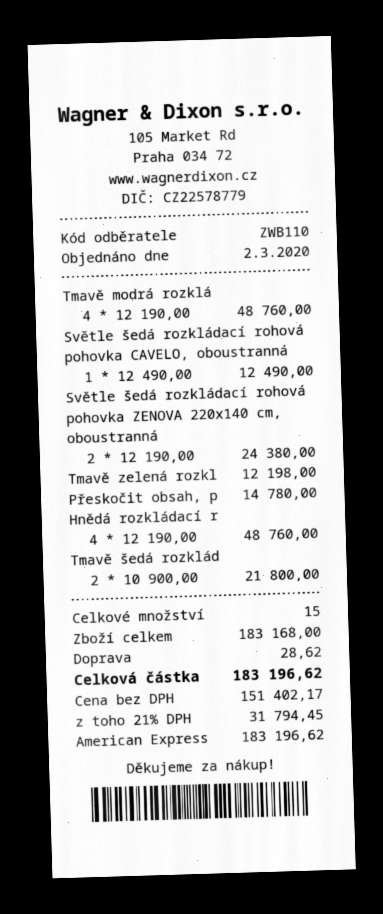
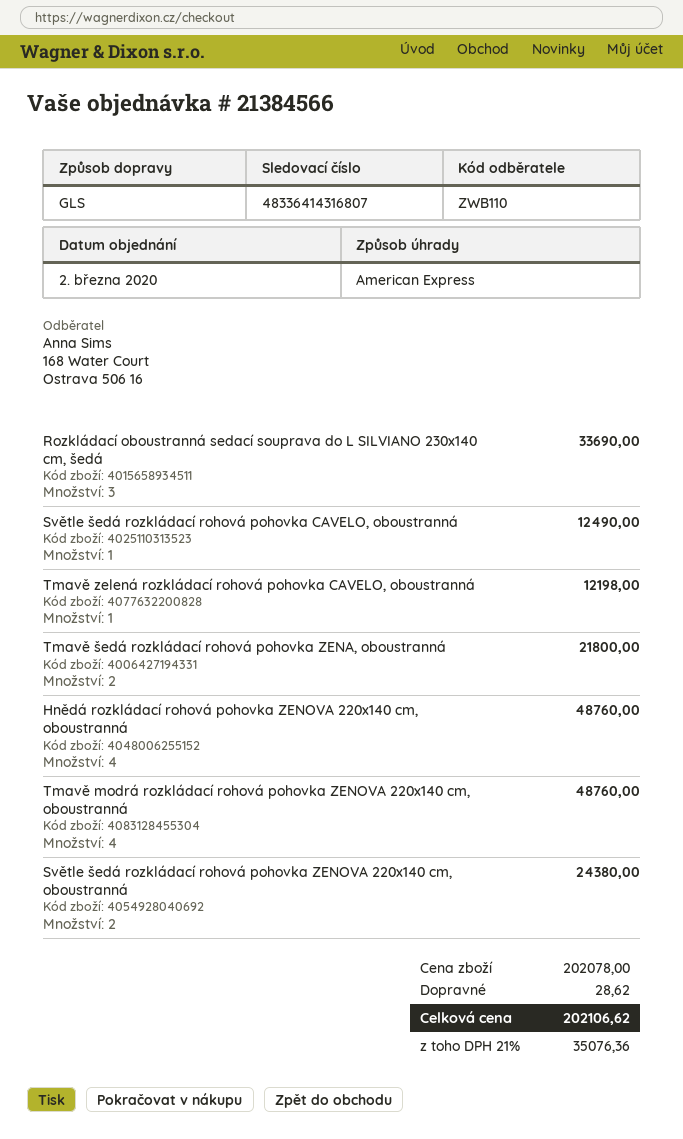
Přeskočit obsah, p: 1 for 14780.00 -> none
Rozkládací oboustranná sedací souprava do L SILVIANO 230x140 cm, šedá: none -> 3 for 33690.00
subtotal: 183168.00 -> 202078.00
tax: 21% = 31794.45 -> 21% = 35076.36
total: 183196.62 -> 202106.62

